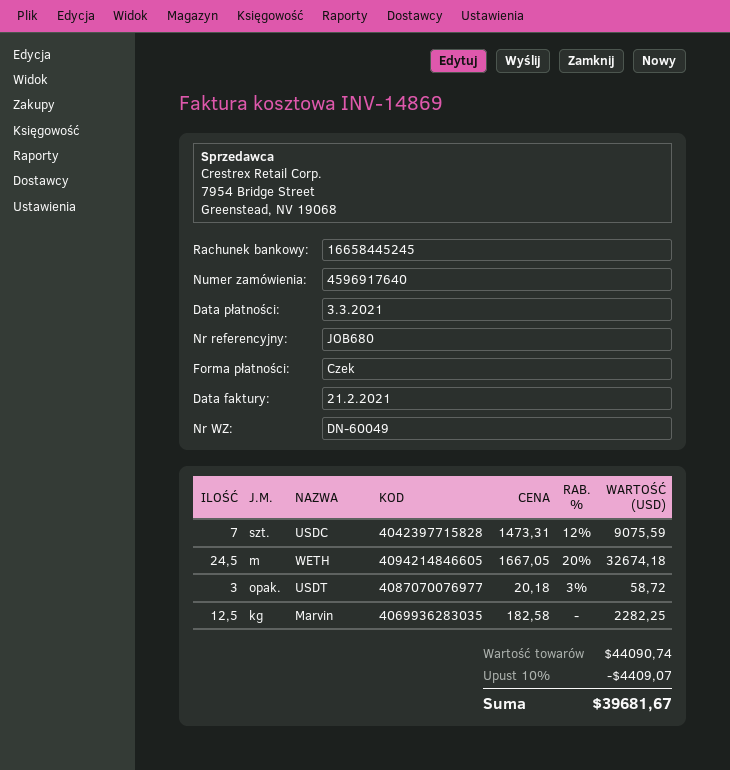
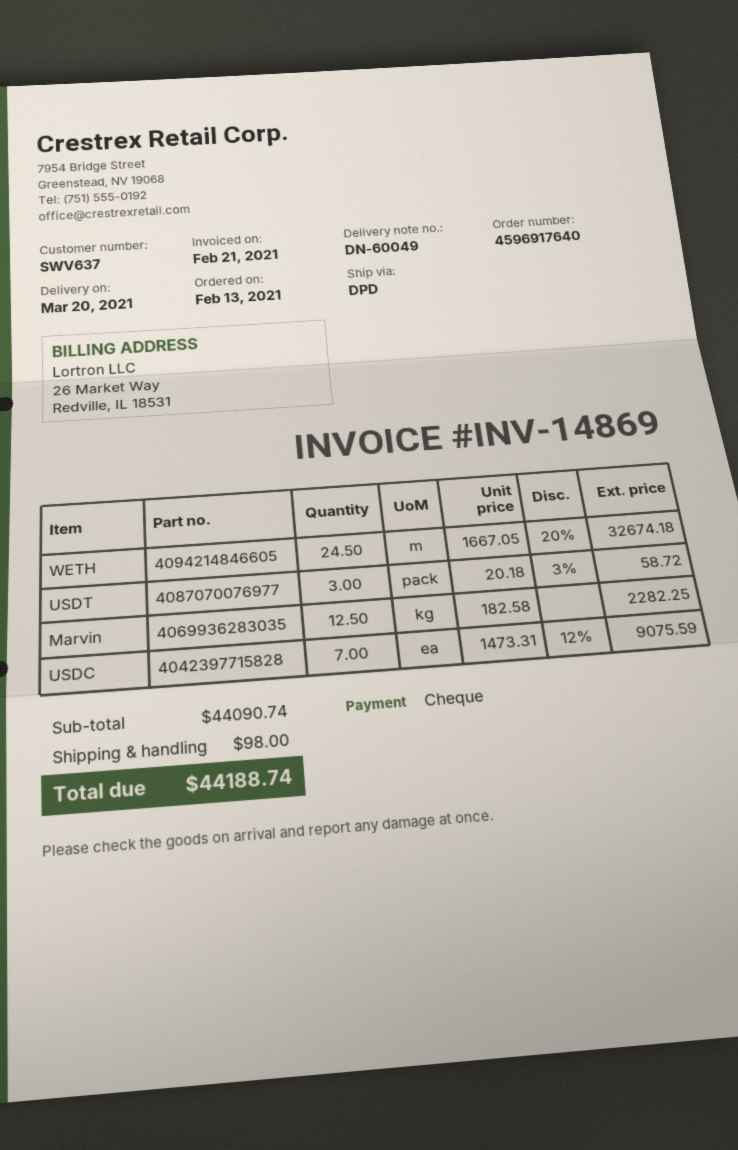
discount: 10% = 4409.07 -> none
shipping: none -> 98.00
total: 39681.67 -> 44188.74

